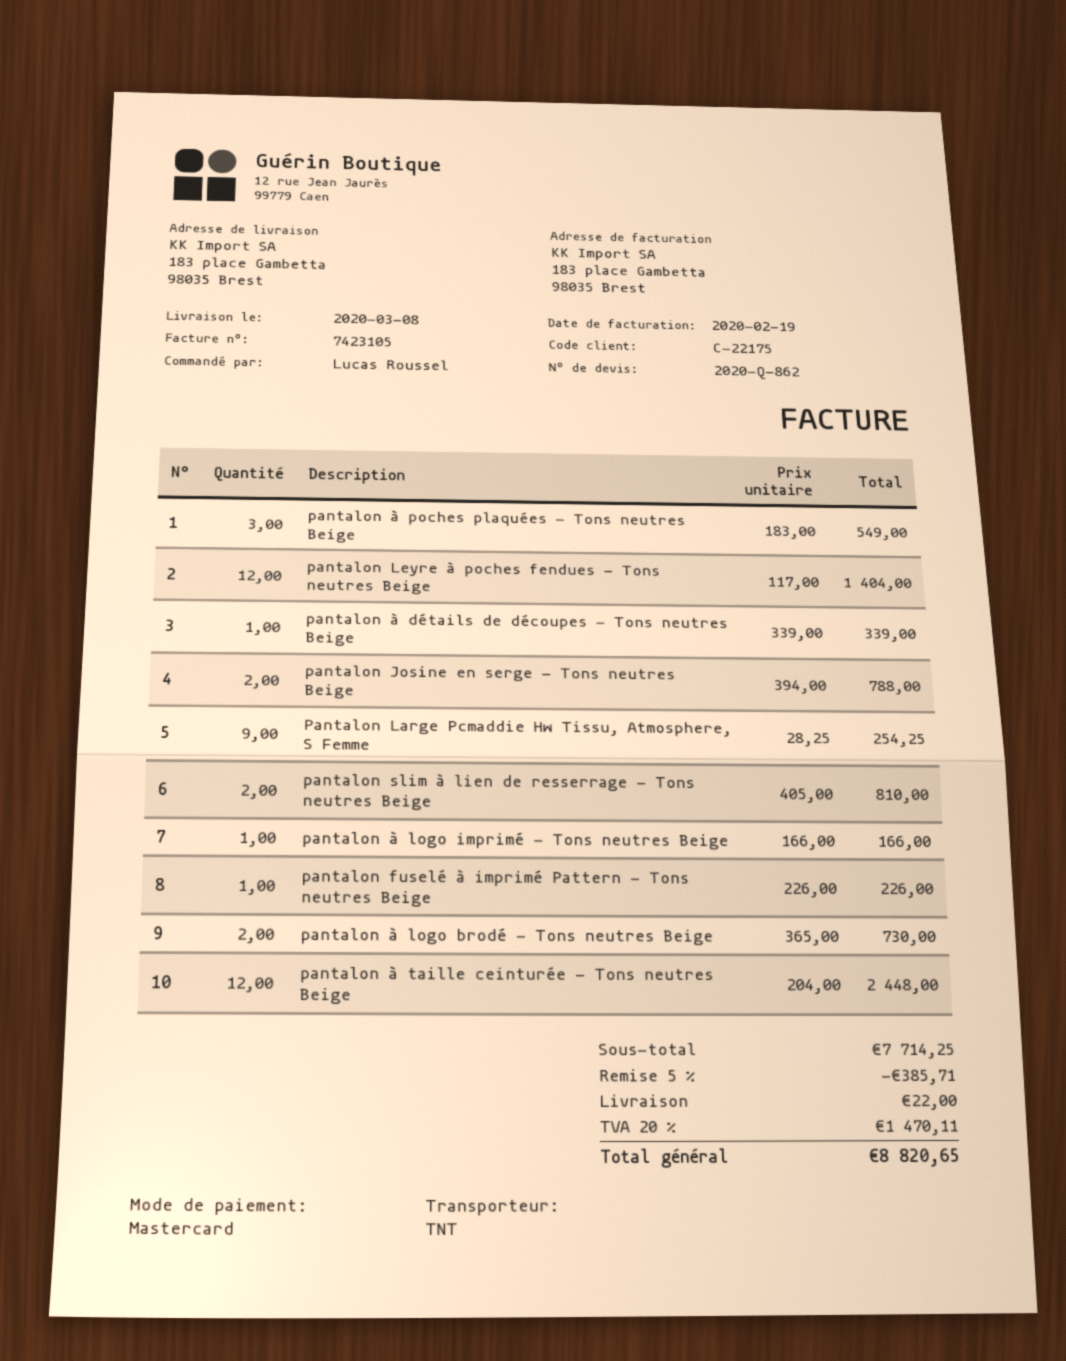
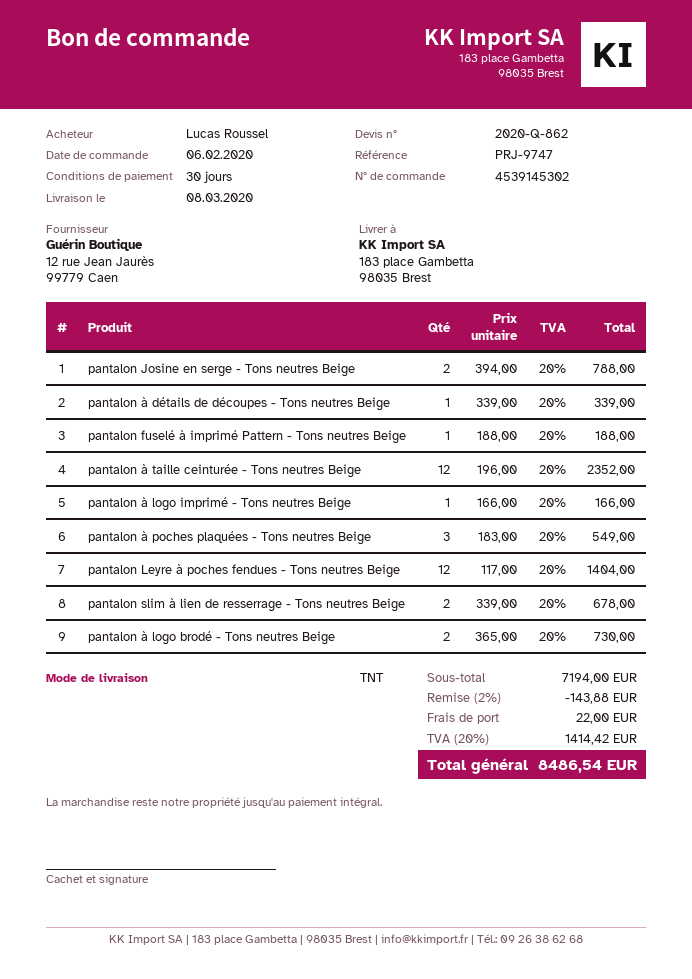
Pantalon Large Pcmaddie Hw Tissu, Atmosphere, S Femme: 9 x 28.25 = 254.25 -> none
pantalon slim à lien de resserrage - Tons neutres Beige: 2 x 405.00 = 810.00 -> 2 x 339.00 = 678.00
pantalon fuselé à imprimé Pattern - Tons neutres Beige: 1 x 226.00 = 226.00 -> 1 x 188.00 = 188.00
pantalon à taille ceinturée - Tons neutres Beige: 12 x 204.00 = 2448.00 -> 12 x 196.00 = 2352.00
subtotal: 7714.25 -> 7194.00
discount: 5% = 385.71 -> 2% = 143.88
tax: 20% = 1470.11 -> 20% = 1414.42
total: 8820.65 -> 8486.54

